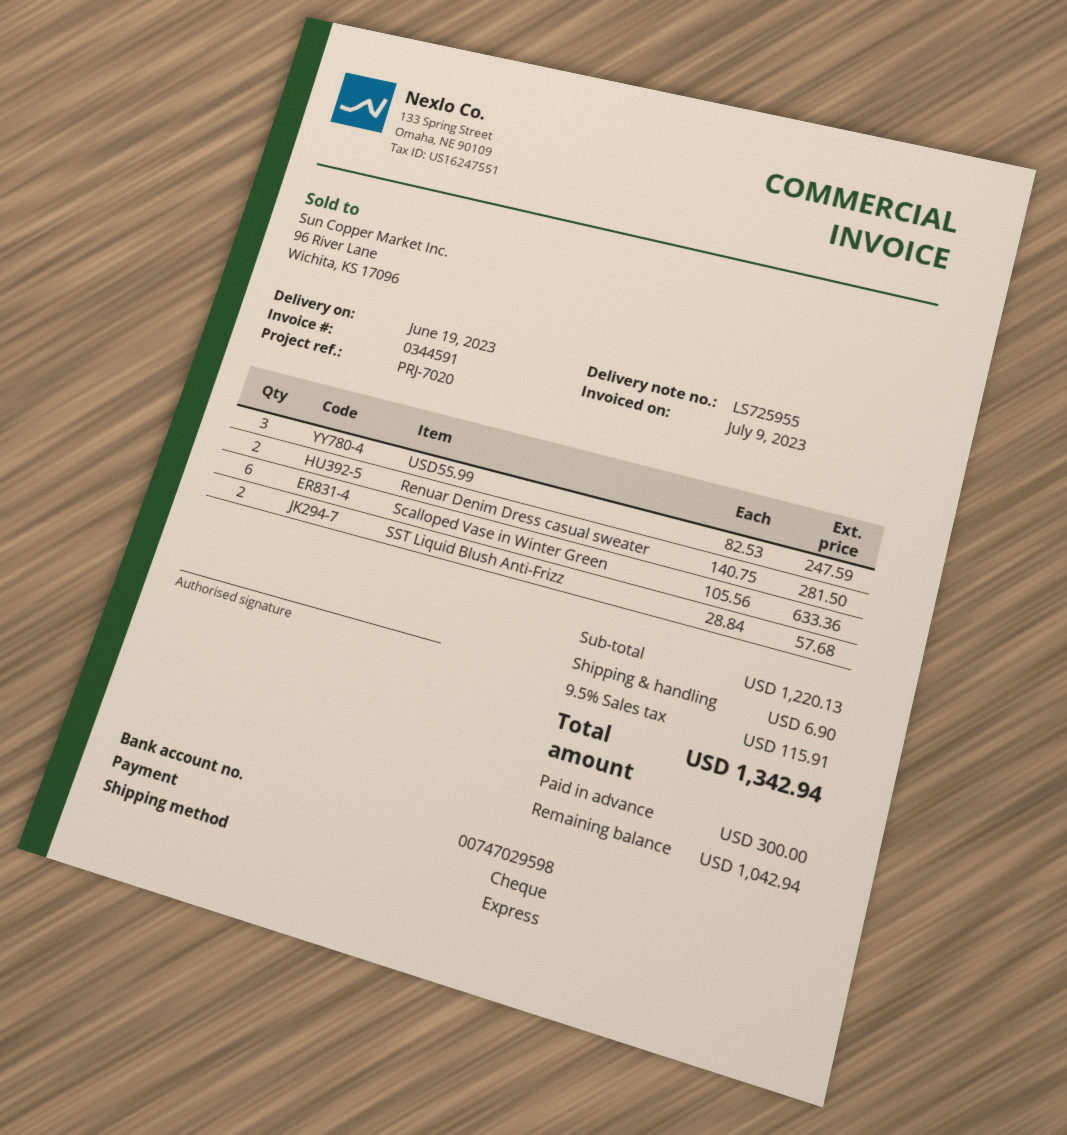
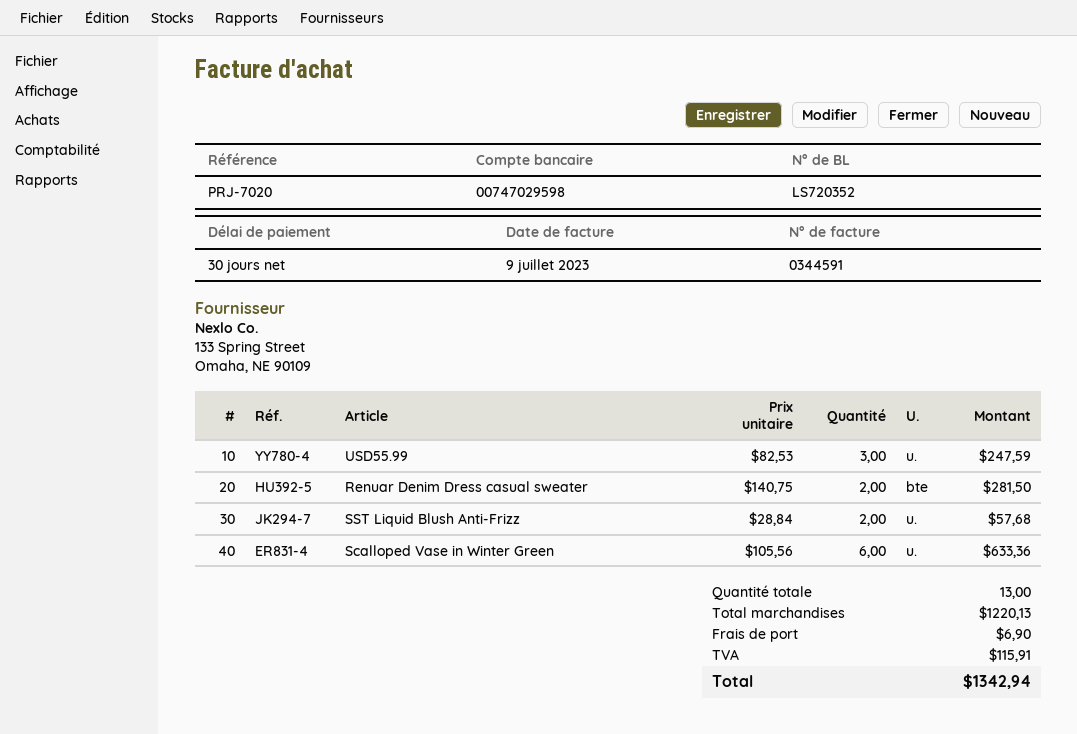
delivery note number: LS725955 -> LS720352

